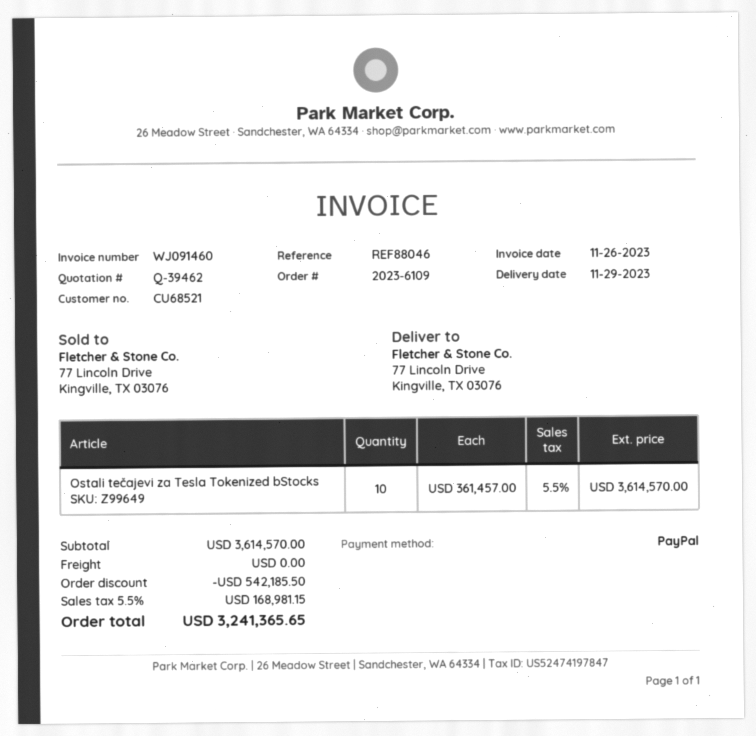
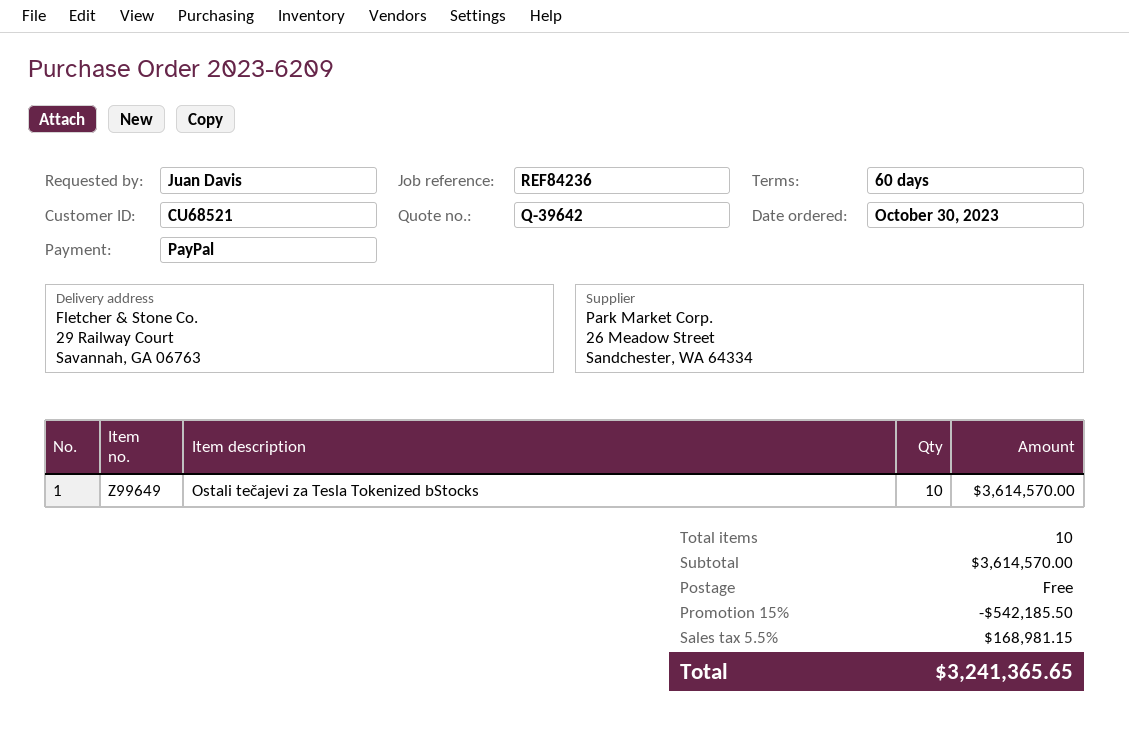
quote number: Q-39462 -> Q-39642
order number: 2023-6109 -> 2023-6209
reference: REF88046 -> REF84236
ship to: 77 Lincoln Drive, Kingville, TX 03076 -> 29 Railway Court, Savannah, GA 06763

